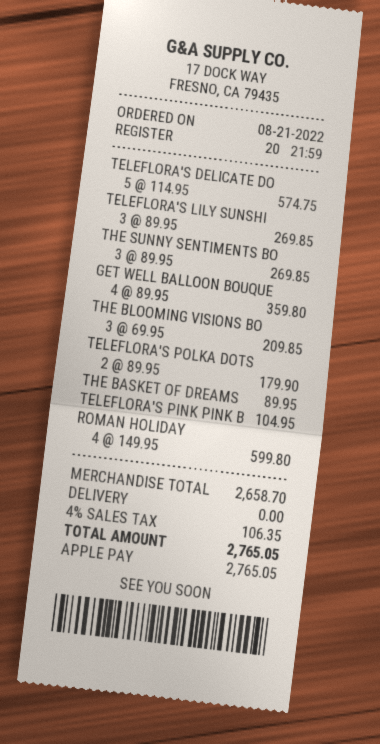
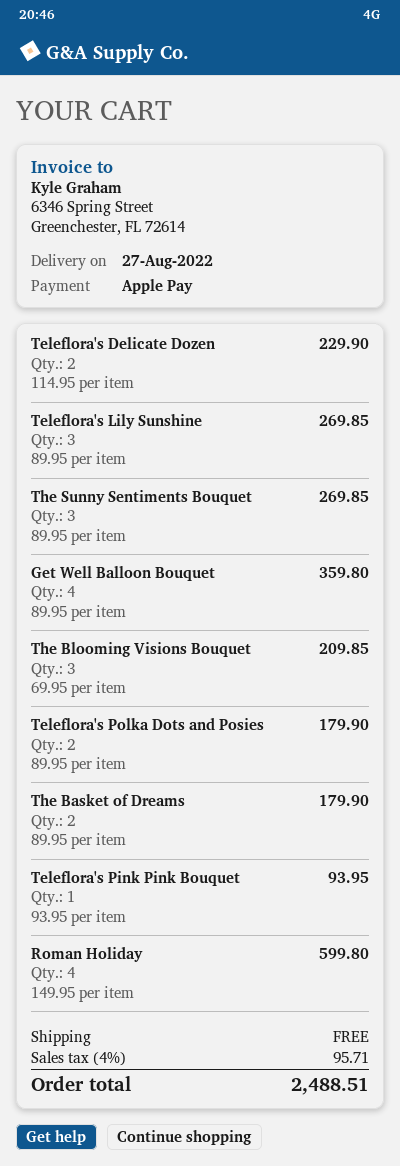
TELEFLORA'S DELICATE DO: 5 x 114.95 = 574.75 -> 2 x 114.95 = 229.90
THE BASKET OF DREAMS: 1 x 89.95 = 89.95 -> 2 x 89.95 = 179.90
TELEFLORA'S PINK PINK B: 1 x 104.95 = 104.95 -> 1 x 93.95 = 93.95
tax: 4% = 106.35 -> 4% = 95.71
total: 2765.05 -> 2488.51

